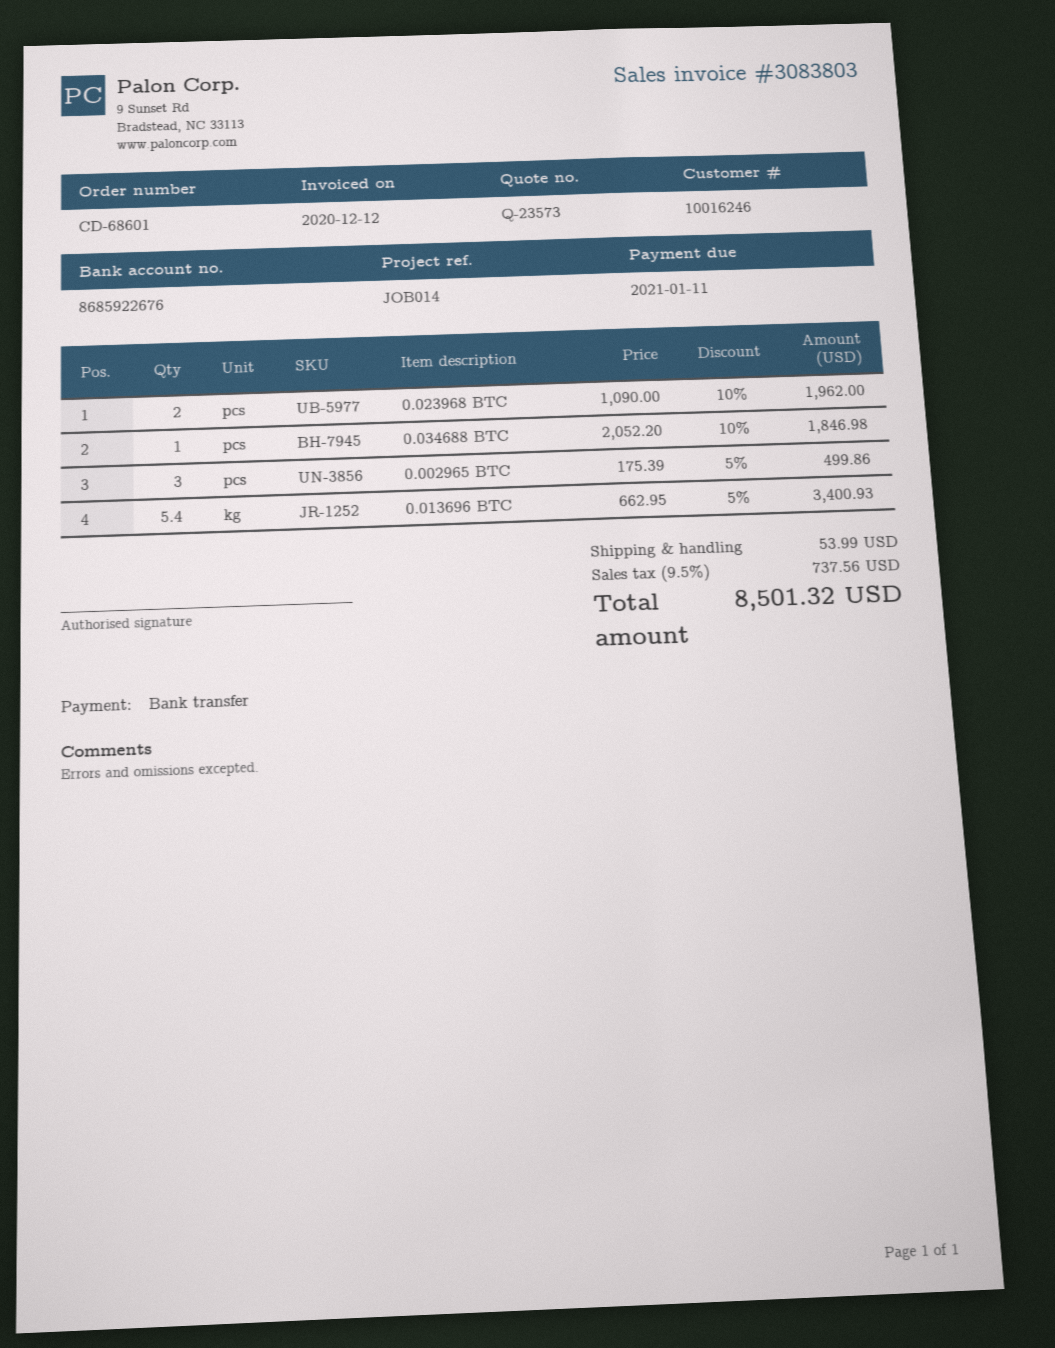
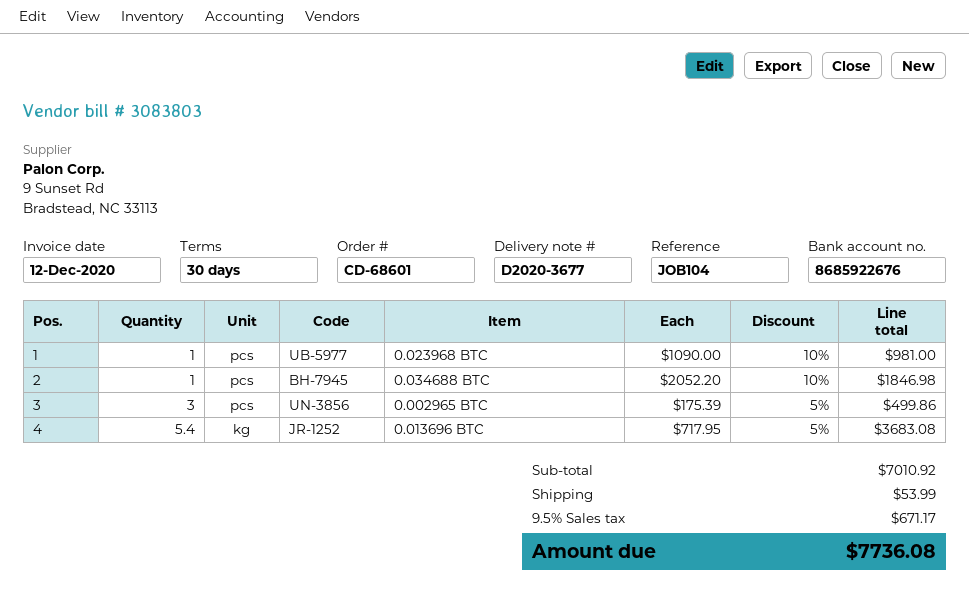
reference: JOB014 -> JOB104
0.023968 BTC: 2 x 1090.00 - 10% = 1962.00 -> 1 x 1090.00 - 10% = 981.00
0.013696 BTC: 5.4 x 662.95 - 5% = 3400.93 -> 5.4 x 717.95 - 5% = 3683.08
tax: 9.5% = 737.56 -> 9.5% = 671.17
total: 8501.32 -> 7736.08

